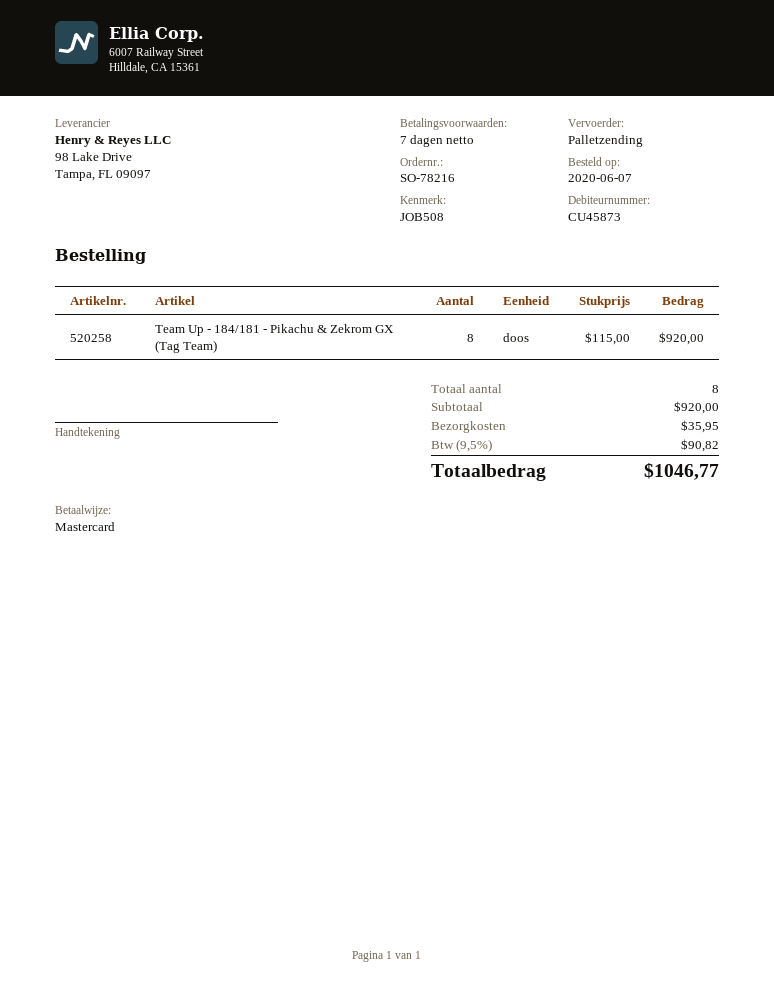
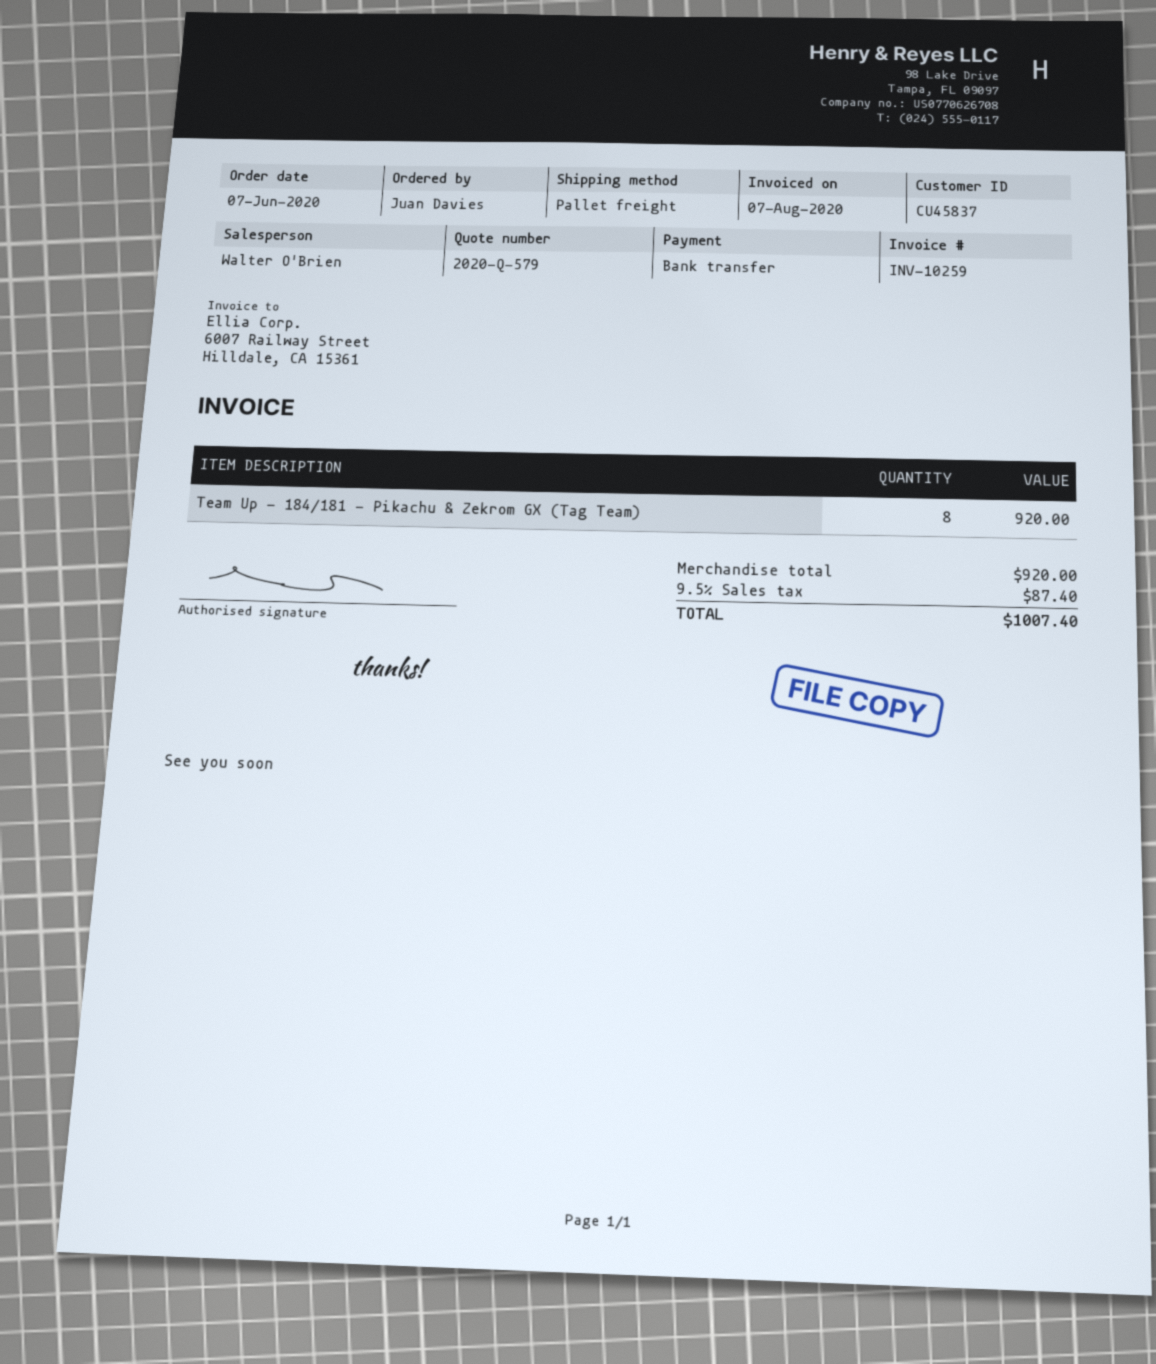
customer number: CU45873 -> CU45837
payment method: Mastercard -> bank transfer
shipping: 35.95 -> none
tax: 9.5% = 90.82 -> 9.5% = 87.40
total: 1046.77 -> 1007.40

